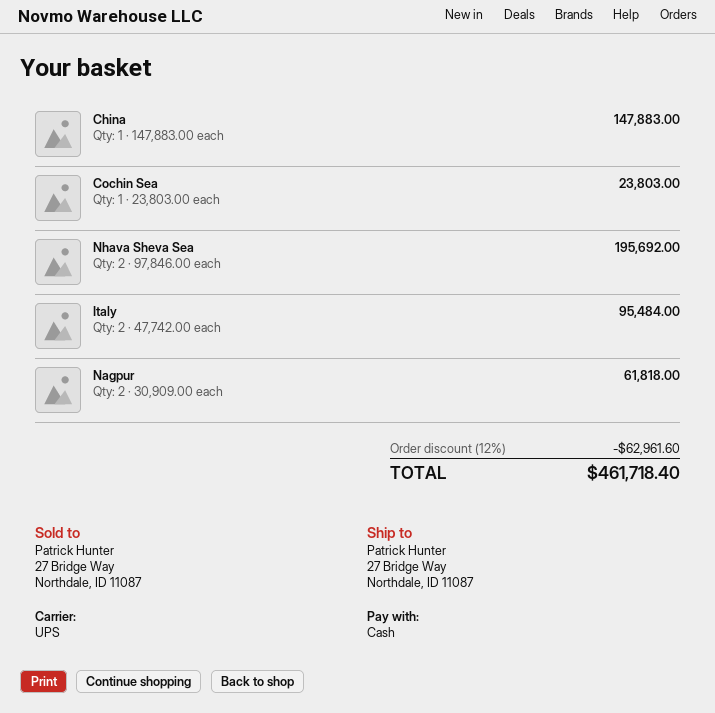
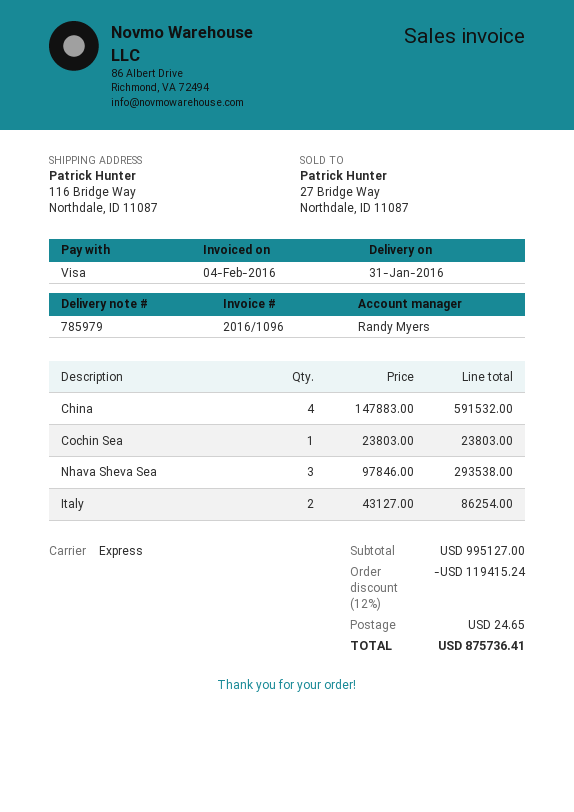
payment method: cash -> Visa
shipping method: UPS -> express
ship to: 27 Bridge Way, Northdale, ID 11087 -> 116 Bridge Way, Northdale, ID 11087
China: 1 x 147883.00 = 147883.00 -> 4 x 147883.00 = 591532.00
Nhava Sheva Sea: 2 x 97846.00 = 195692.00 -> 3 x 97846.00 = 293538.00
Italy: 2 x 47742.00 = 95484.00 -> 2 x 43127.00 = 86254.00
Nagpur: 2 x 30909.00 = 61818.00 -> none
discount: 12% = 62961.60 -> 12% = 119415.24
shipping: none -> 24.65
total: 461718.40 -> 875736.41

